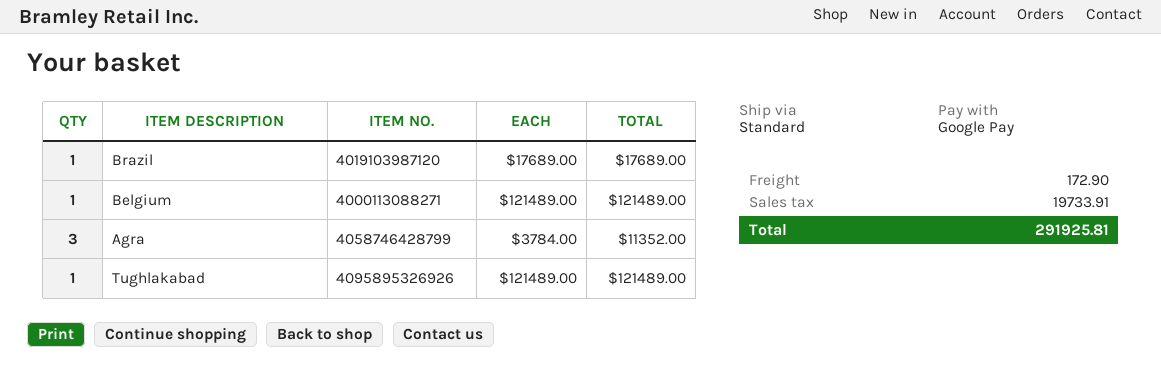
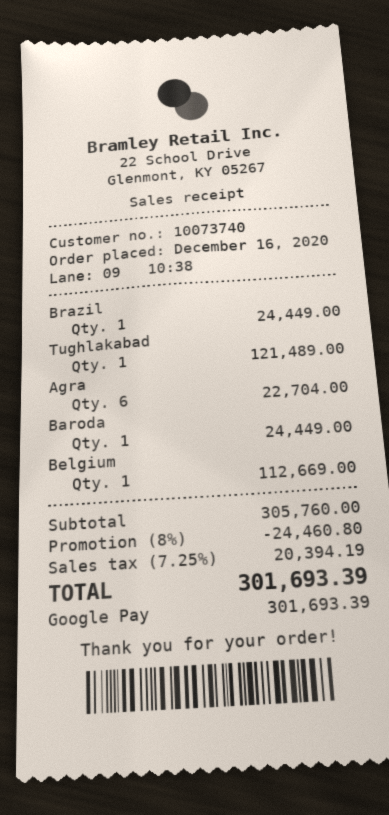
Brazil: 1 for 17689.00 -> 1 for 24449.00
Belgium: 1 for 121489.00 -> 1 for 112669.00
Agra: 3 for 11352.00 -> 6 for 22704.00
Baroda: none -> 1 for 24449.00
discount: none -> 8% = 24460.80
shipping: 172.90 -> none
tax: 19733.91 -> 20394.19
total: 291925.81 -> 301693.39

